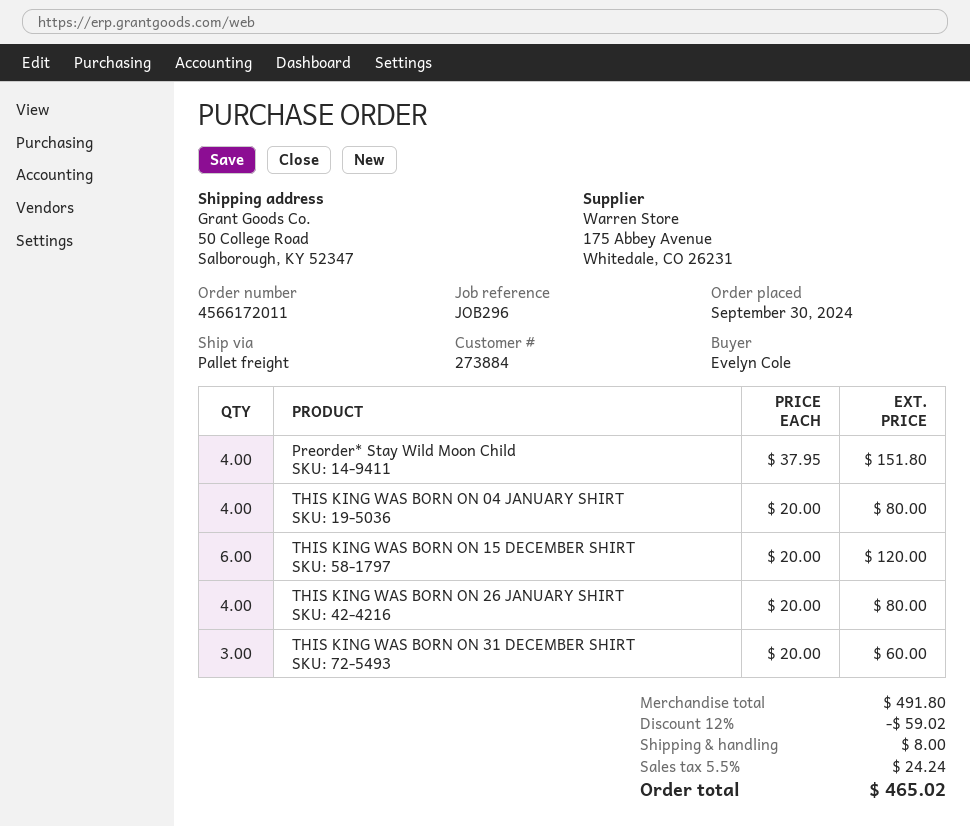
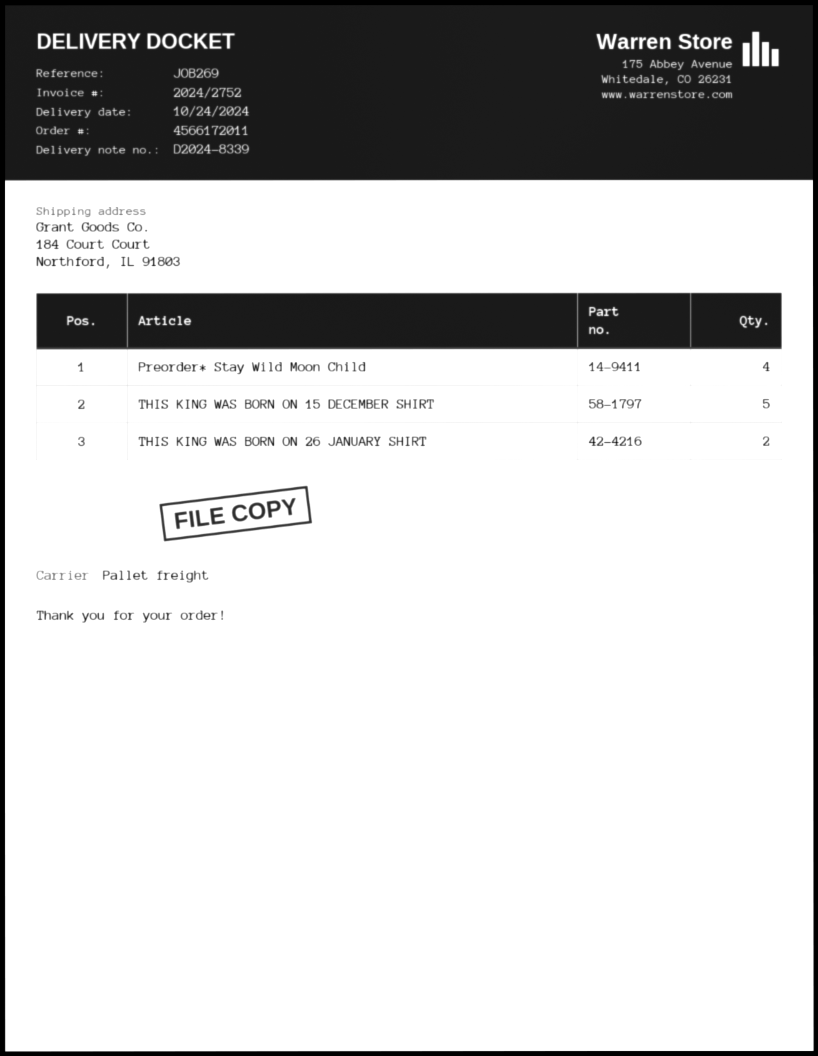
reference: JOB296 -> JOB269
ship to: 50 College Road, Salborough, KY 52347 -> 184 Court Court, Northford, IL 91803
THIS KING WAS BORN ON 04 JANUARY SHIRT: 4 -> none
THIS KING WAS BORN ON 15 DECEMBER SHIRT: 6 -> 5
THIS KING WAS BORN ON 26 JANUARY SHIRT: 4 -> 2
THIS KING WAS BORN ON 31 DECEMBER SHIRT: 3 -> none

